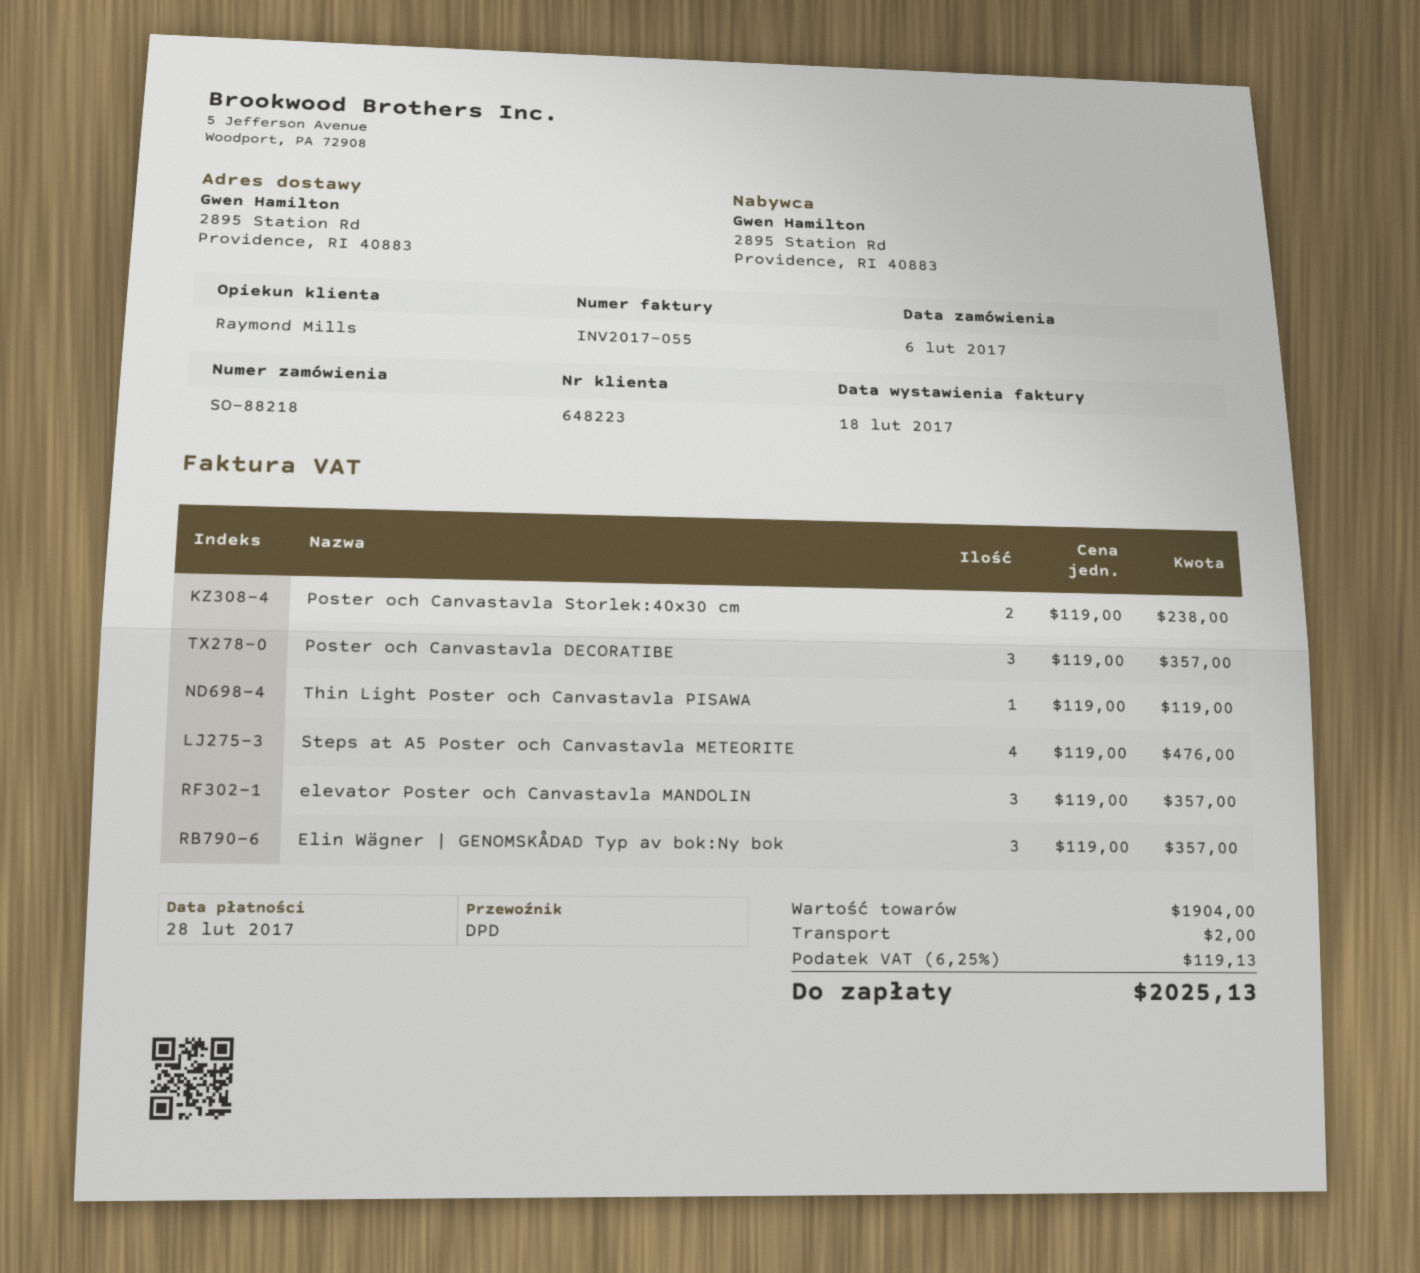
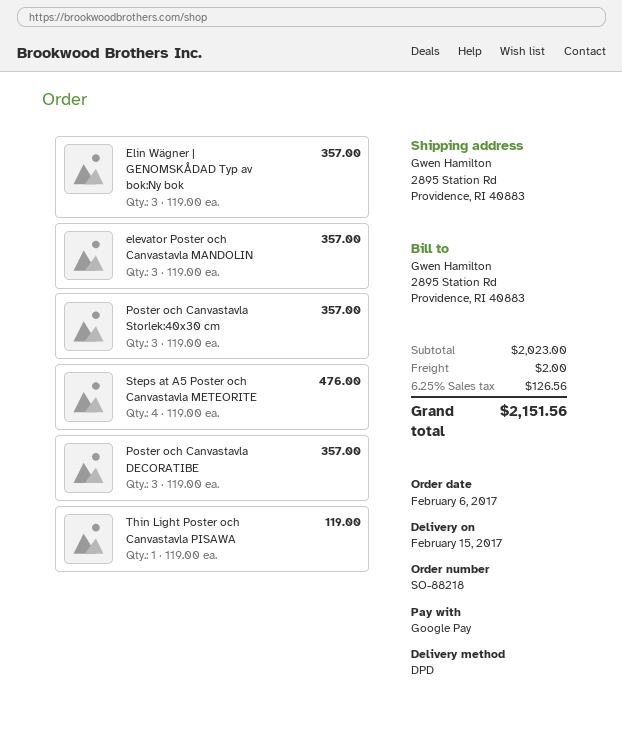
Poster och Canvastavla Storlek:40x30 cm: 2 x 119.00 = 238.00 -> 3 x 119.00 = 357.00
subtotal: 1904.00 -> 2023.00
tax: 6.25% = 119.13 -> 6.25% = 126.56
total: 2025.13 -> 2151.56

